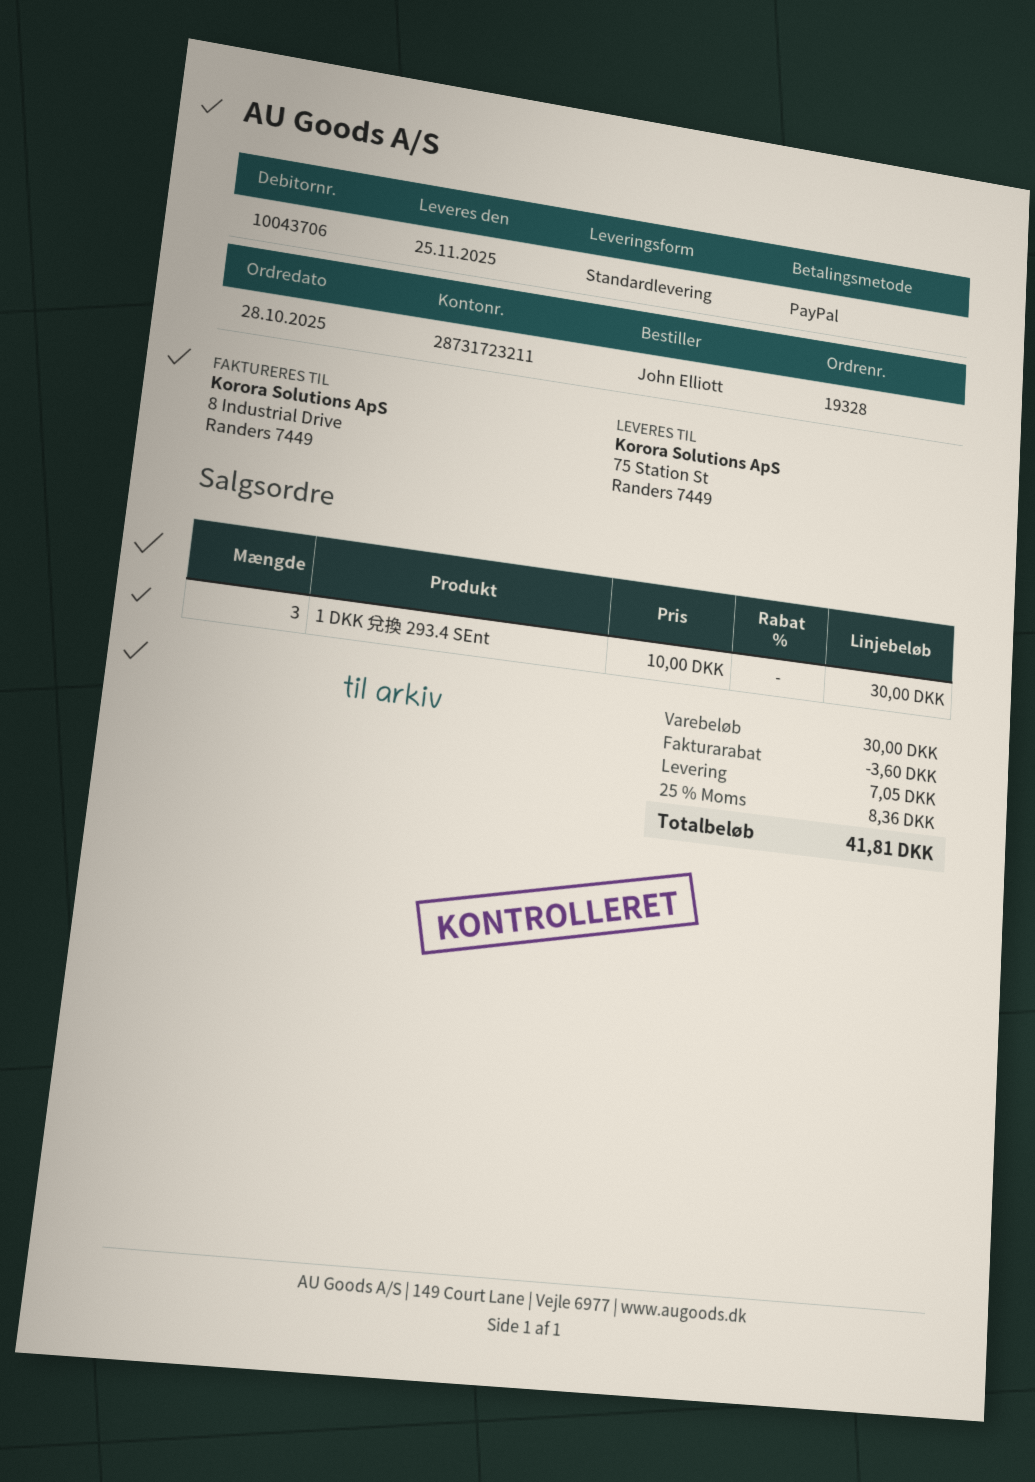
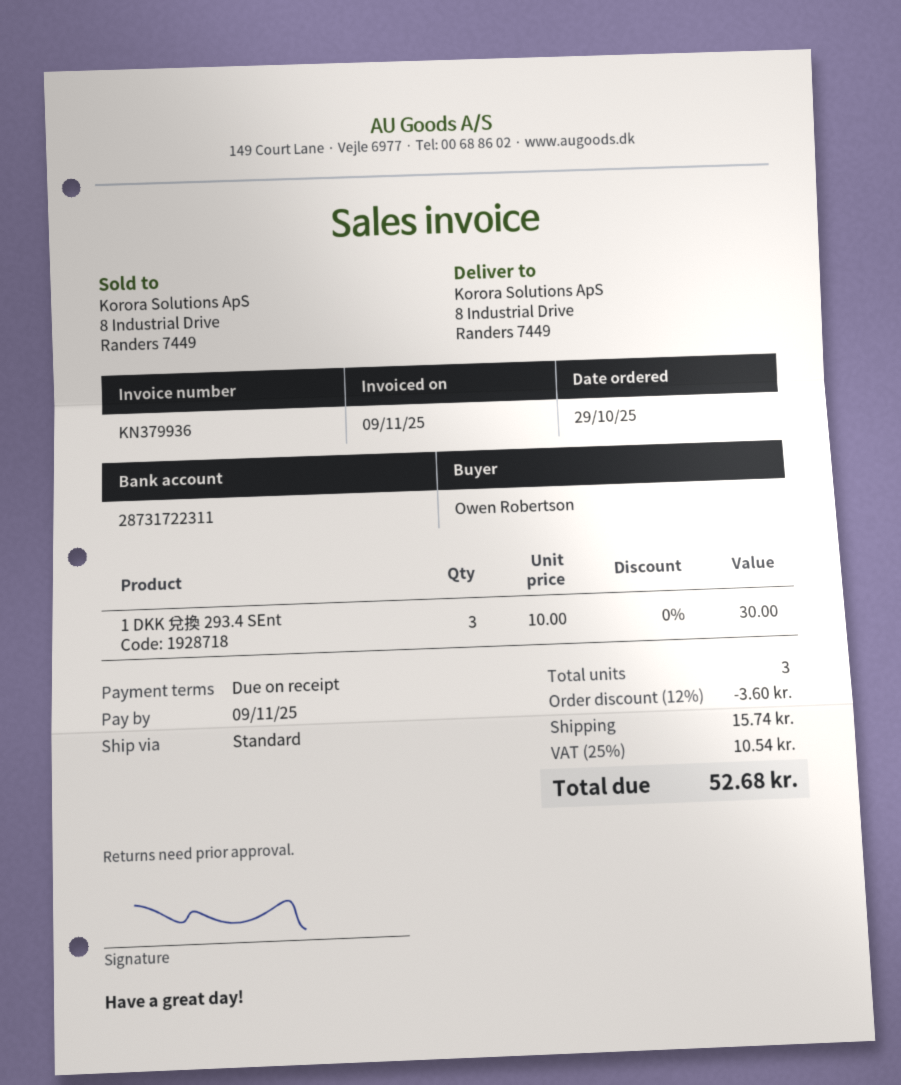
order date: 2025-10-28 -> 2025-10-29
ordered by: John Elliott -> Owen Robertson
bank account: 28731723211 -> 28731722311
ship to: 75 Station St, Randers 7449 -> 8 Industrial Drive, Randers 7449
shipping: 7.05 -> 15.74
tax: 25% = 8.36 -> 25% = 10.54
total: 41.81 -> 52.68

